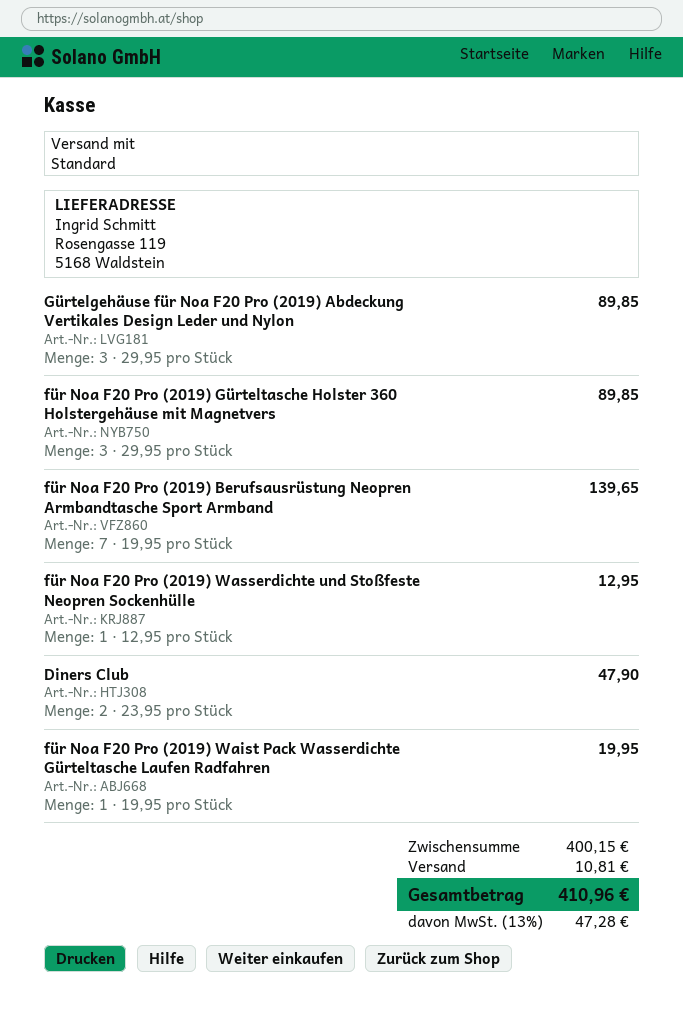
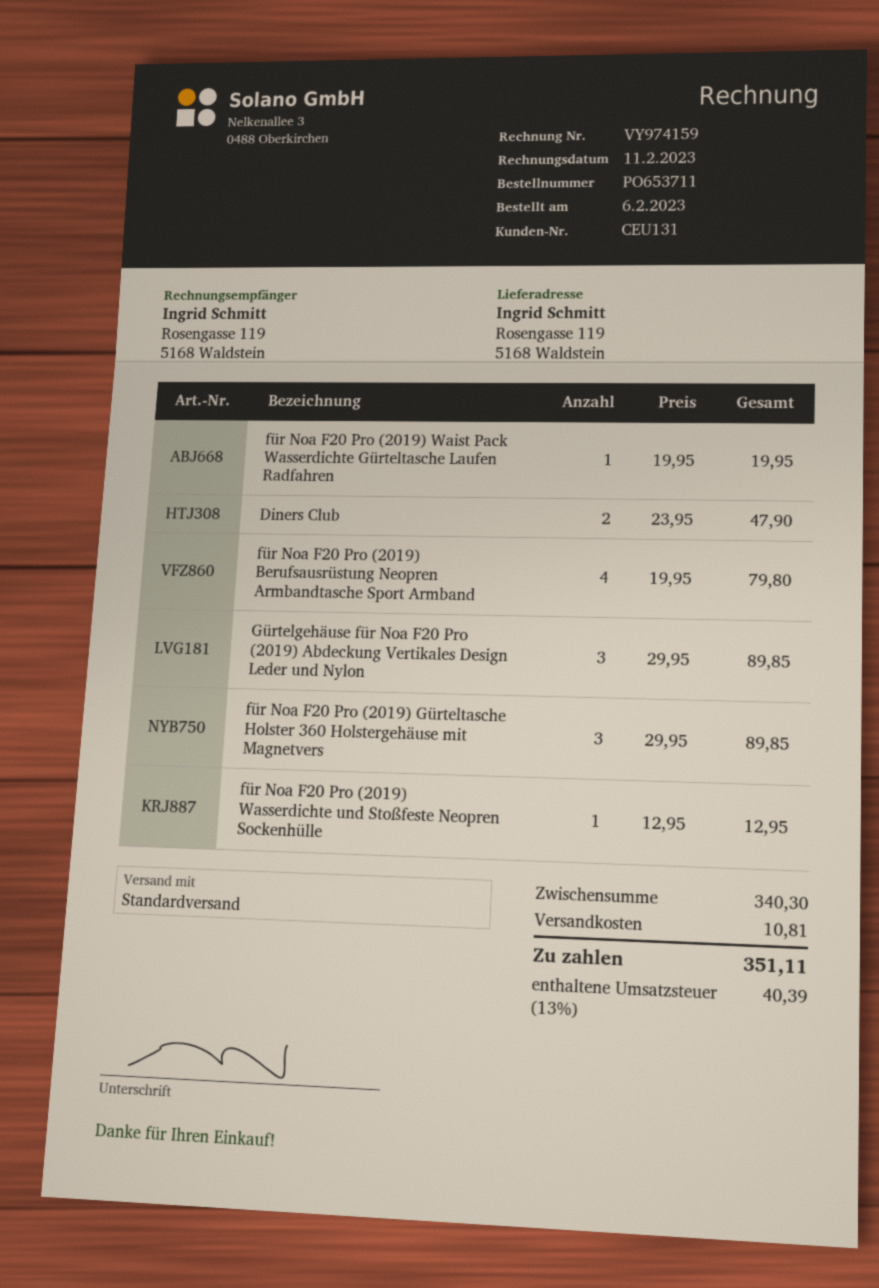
für Noa F20 Pro (2019) Berufsausrüstung Neopren Armbandtasche Sport Armband: 7 x 19.95 = 139.65 -> 4 x 19.95 = 79.80
subtotal: 400.15 -> 340.30
tax: 13% = 47.28 -> 13% = 40.39
total: 410.96 -> 351.11

